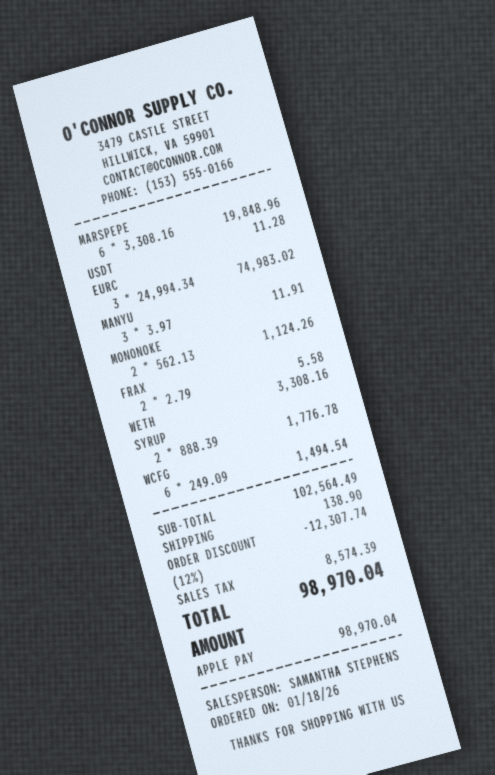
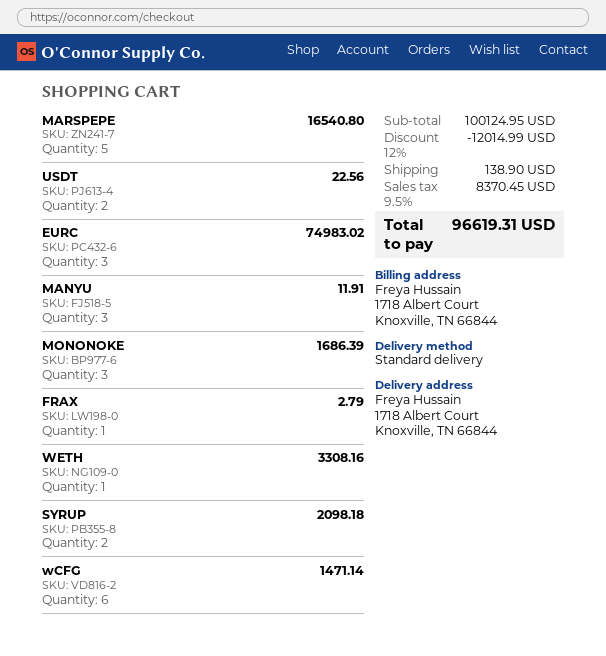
MARSPEPE: 6 for 19848.96 -> 5 for 16540.80
USDT: 1 for 11.28 -> 2 for 22.56
MONONOKE: 2 for 1124.26 -> 3 for 1686.39
FRAX: 2 for 5.58 -> 1 for 2.79
SYRUP: 2 for 1776.78 -> 2 for 2098.18
WCFG: 6 for 1494.54 -> 6 for 1471.14
subtotal: 102564.49 -> 100124.95
discount: 12% = 12307.74 -> 12% = 12014.99
tax: 8574.39 -> 8370.45
total: 98970.04 -> 96619.31

